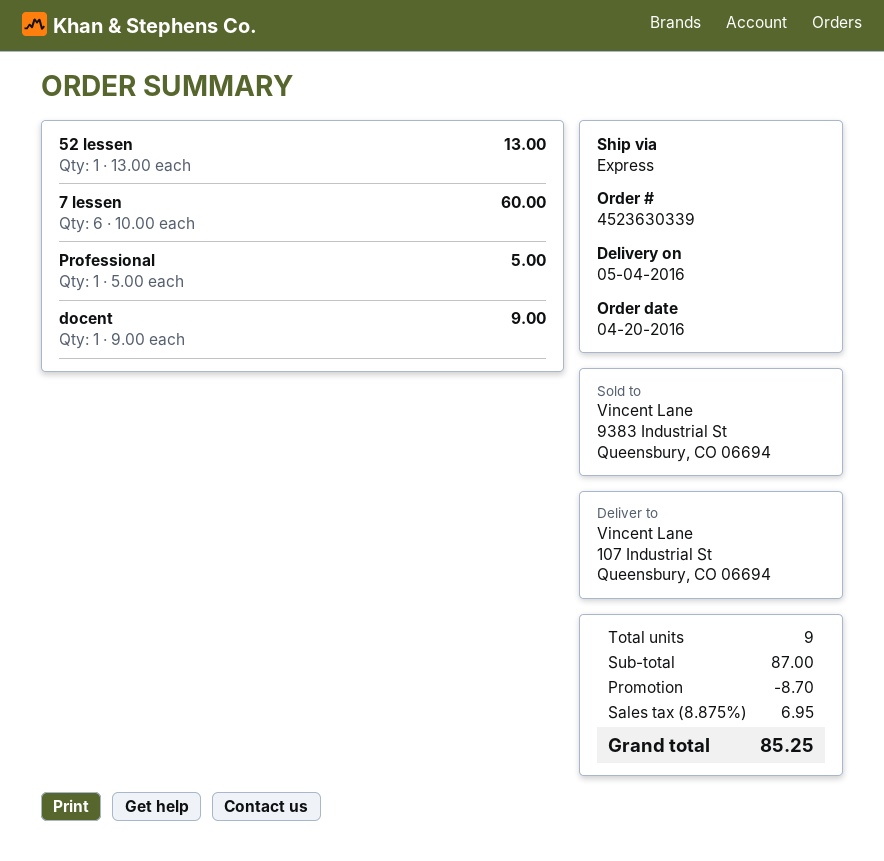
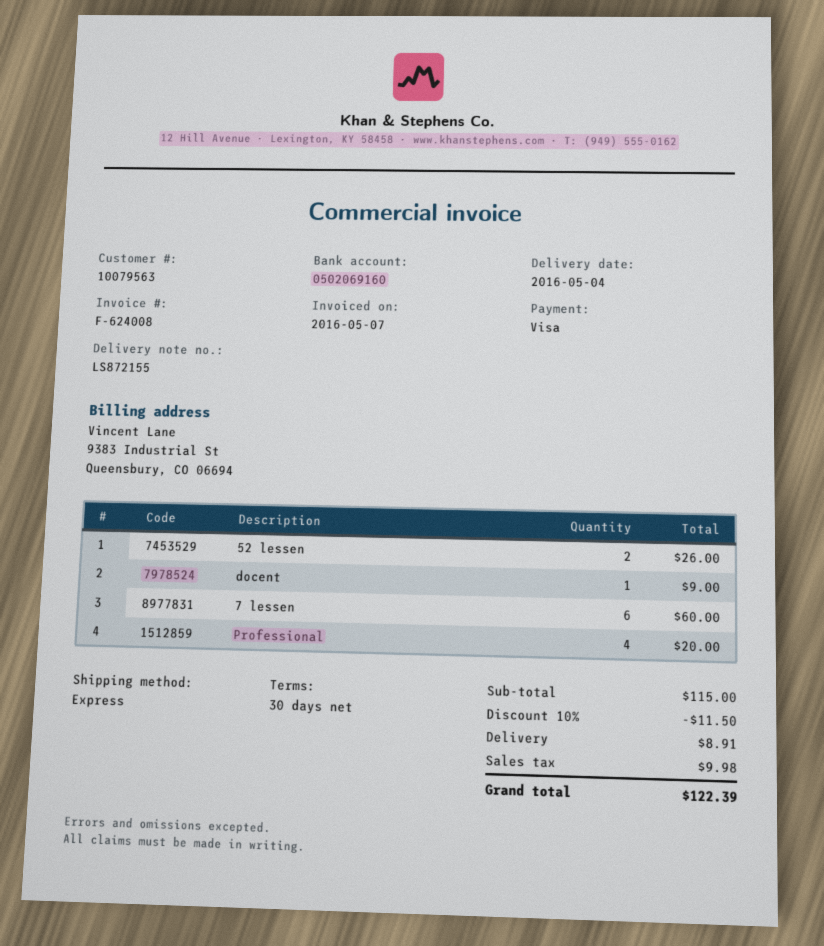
52 lessen: 1 for 13.00 -> 2 for 26.00
Professional: 1 for 5.00 -> 4 for 20.00
subtotal: 87.00 -> 115.00
discount: 8.70 -> 11.50
shipping: none -> 8.91
tax: 6.95 -> 9.98
total: 85.25 -> 122.39

